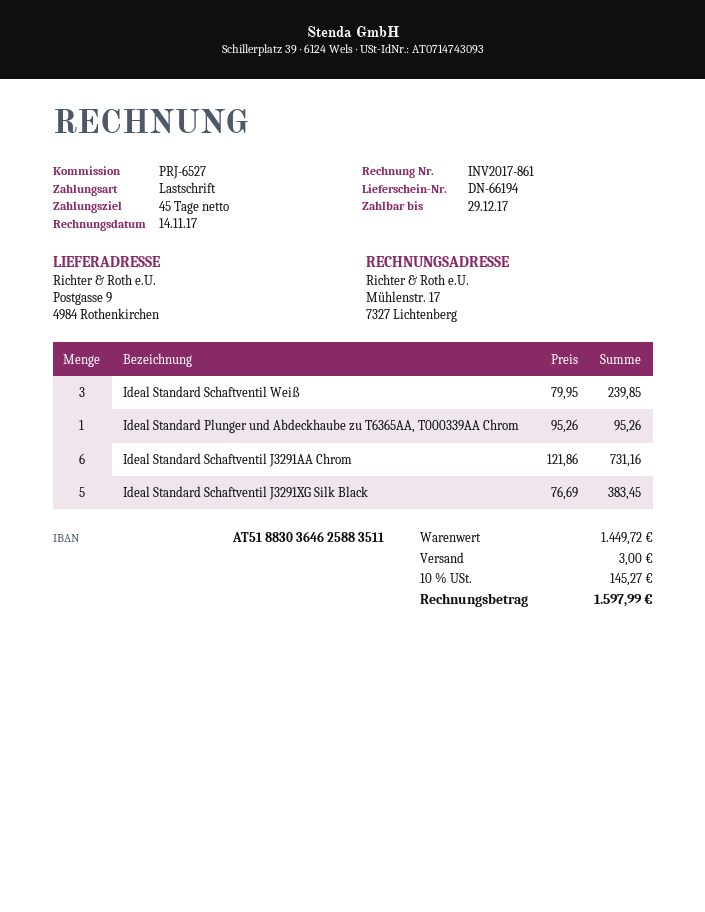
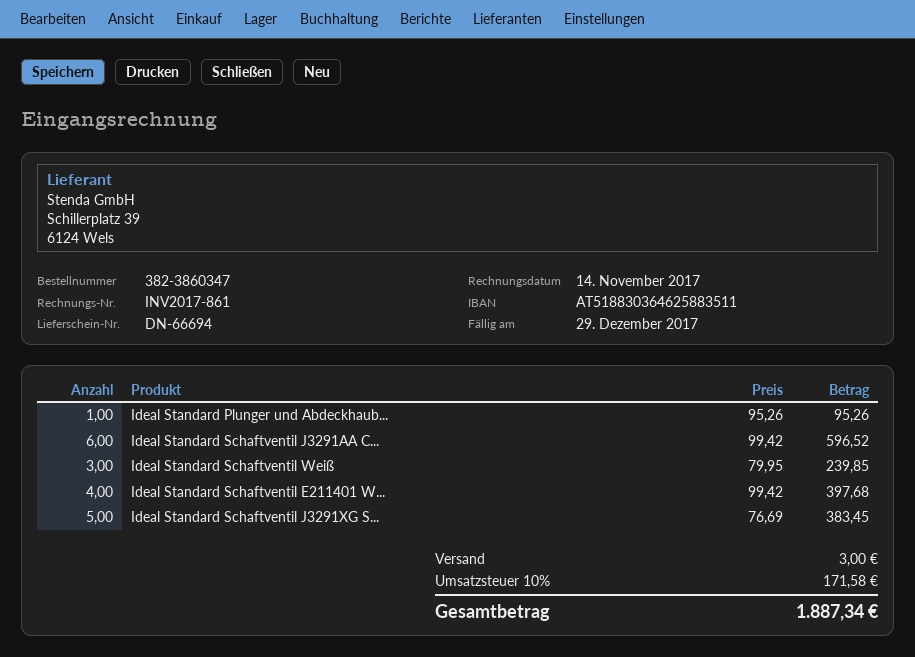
delivery note number: DN-66194 -> DN-66694
Ideal Standard Schaftventil J3291AA Chrom: 6 x 121.86 = 731.16 -> 6 x 99.42 = 596.52
Ideal Standard Schaftventil E211401 W...: none -> 4 x 99.42 = 397.68
tax: 10% = 145.27 -> 10% = 171.58
total: 1597.99 -> 1887.34

